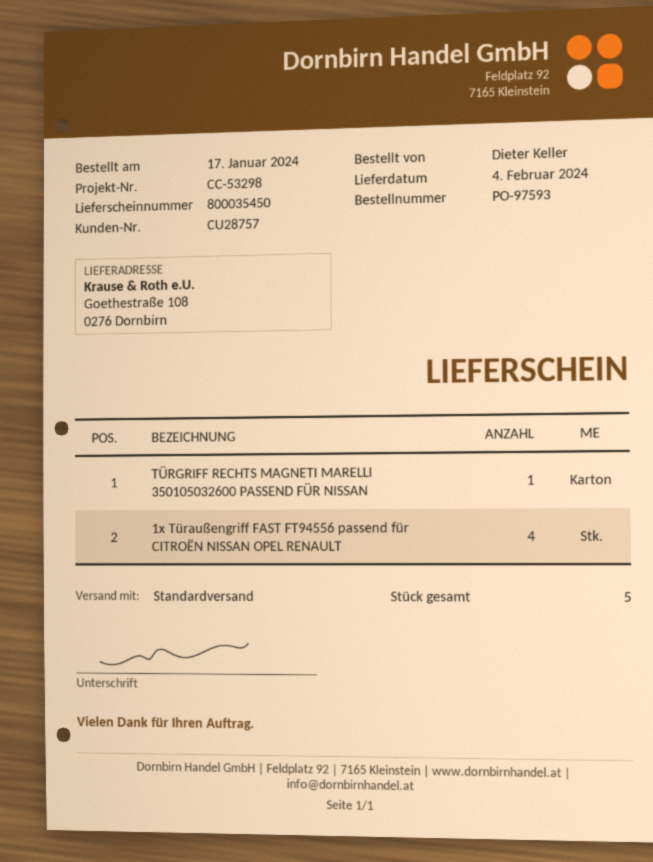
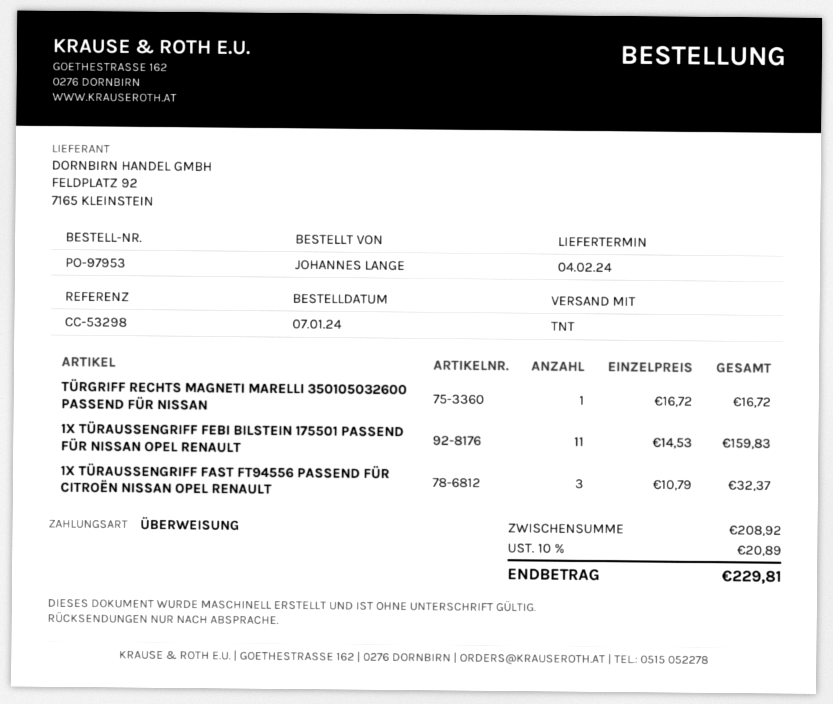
order number: PO-97593 -> PO-97953
order date: 2024-01-17 -> 2024-01-07
ordered by: Dieter Keller -> JOHANNES LANGE
shipping method: standard -> TNT
1x Türaußengriff FAST FT94556 passend für CITROËN NISSAN OPEL RENAULT: 4 -> 3
1X TÜRAUSSENGRIFF FEBI BILSTEIN 175501 PASSEND FÜR NISSAN OPEL RENAULT: none -> 11

